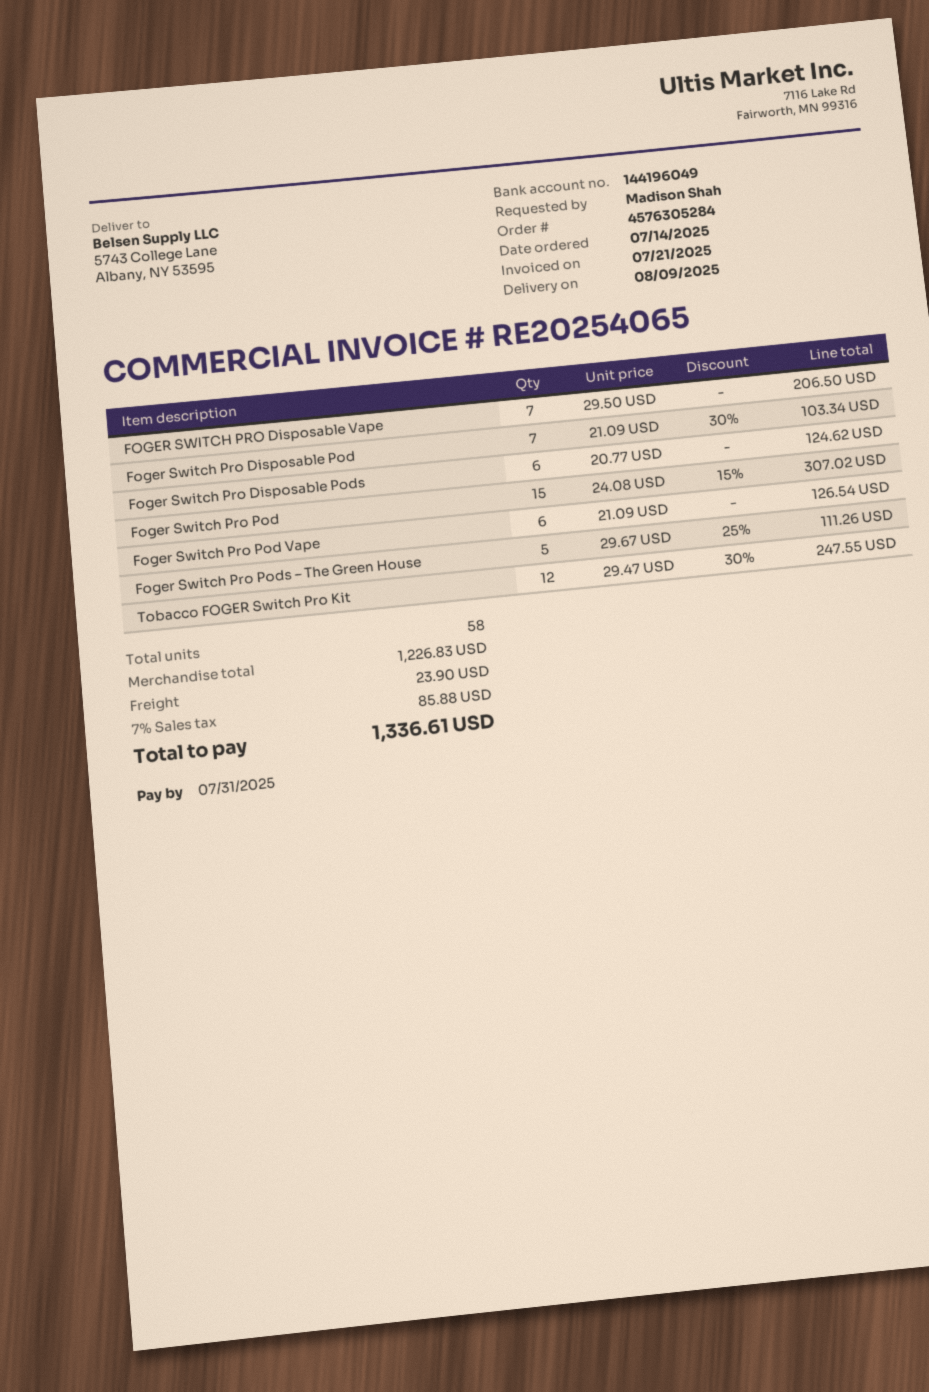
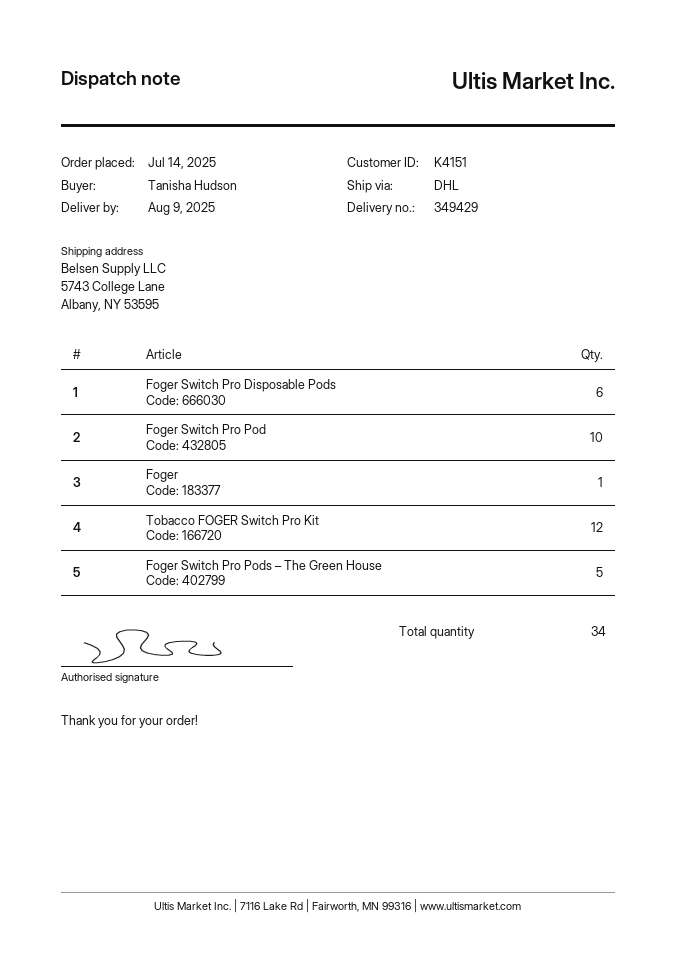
ordered by: Madison Shah -> Tanisha Hudson
FOGER SWITCH PRO Disposable Vape: 7 -> none
Foger Switch Pro Disposable Pod: 7 -> none
Foger Switch Pro Pod: 15 -> 10
Foger Switch Pro Pod Vape: 6 -> none
Foger: none -> 1
total quantity: 58 -> 34

